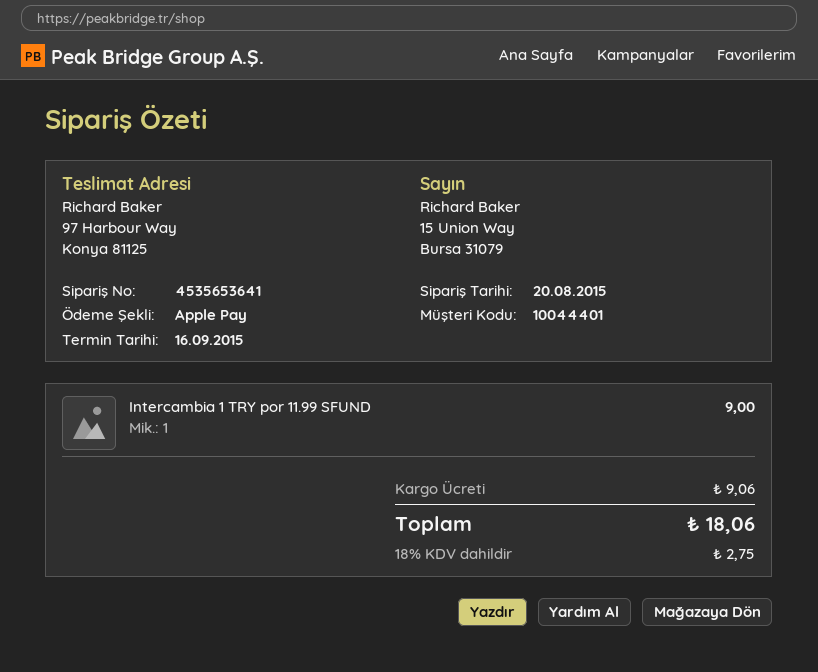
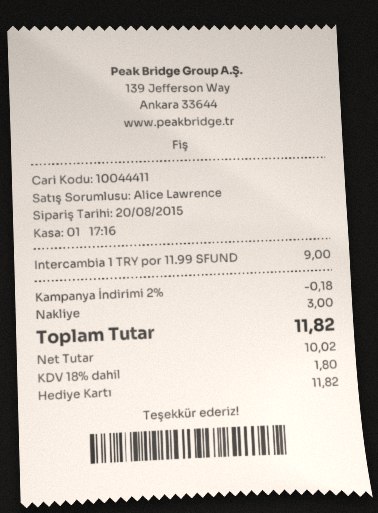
customer number: 10044401 -> 10044411
payment method: Apple Pay -> gift card
discount: none -> 2% = 0.18
shipping: 9.06 -> 3.00
tax: 18% = 2.75 -> 18% = 1.80
total: 18.06 -> 11.82

